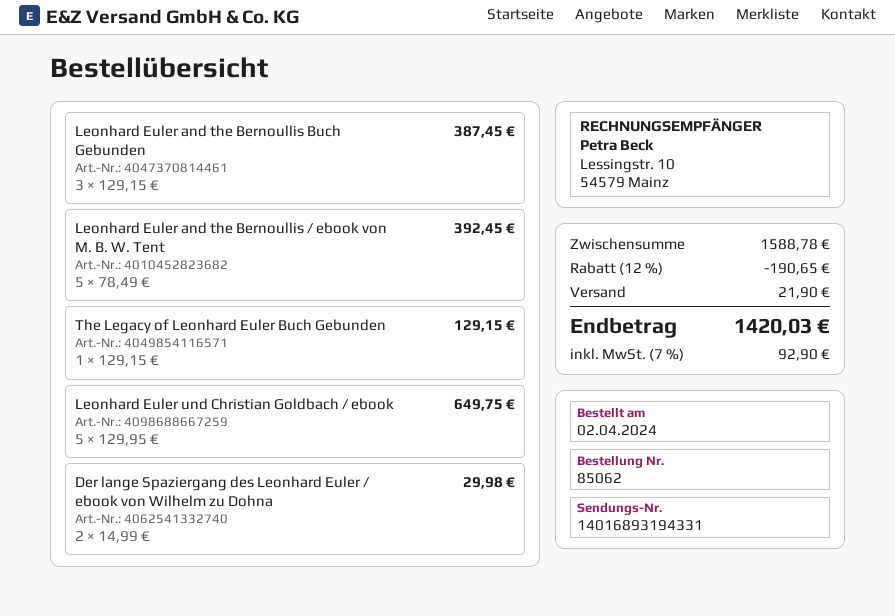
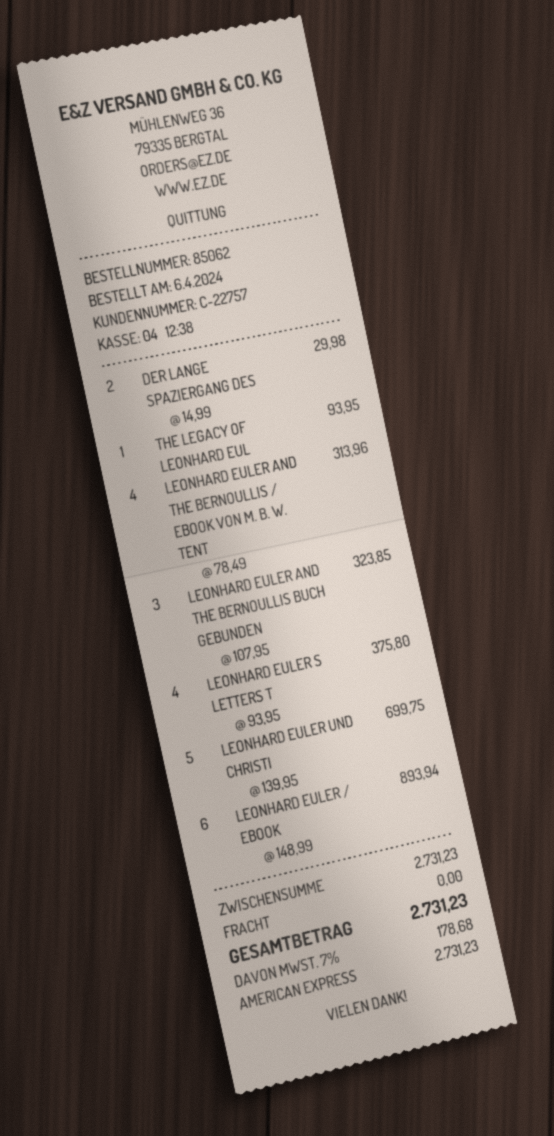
order date: 2024-04-02 -> 2024-04-06
Leonhard Euler and the Bernoullis Buch Gebunden: 3 x 129.15 = 387.45 -> 3 x 107.95 = 323.85
Leonhard Euler and the Bernoullis / ebook von M. B. W. Tent: 5 x 78.49 = 392.45 -> 4 x 78.49 = 313.96
The Legacy of Leonhard Euler Buch Gebunden: 1 x 129.15 = 129.15 -> 1 x 93.95 = 93.95
Leonhard Euler und Christian Goldbach / ebook: 5 x 129.95 = 649.75 -> 5 x 139.95 = 699.75
LEONHARD EULER S LETTERS T: none -> 4 x 93.95 = 375.80
LEONHARD EULER / EBOOK: none -> 6 x 148.99 = 893.94
subtotal: 1588.78 -> 2731.23
discount: 12% = 190.65 -> none
shipping: 21.90 -> 0.00
tax: 7% = 92.90 -> 7% = 178.68
total: 1420.03 -> 2731.23

